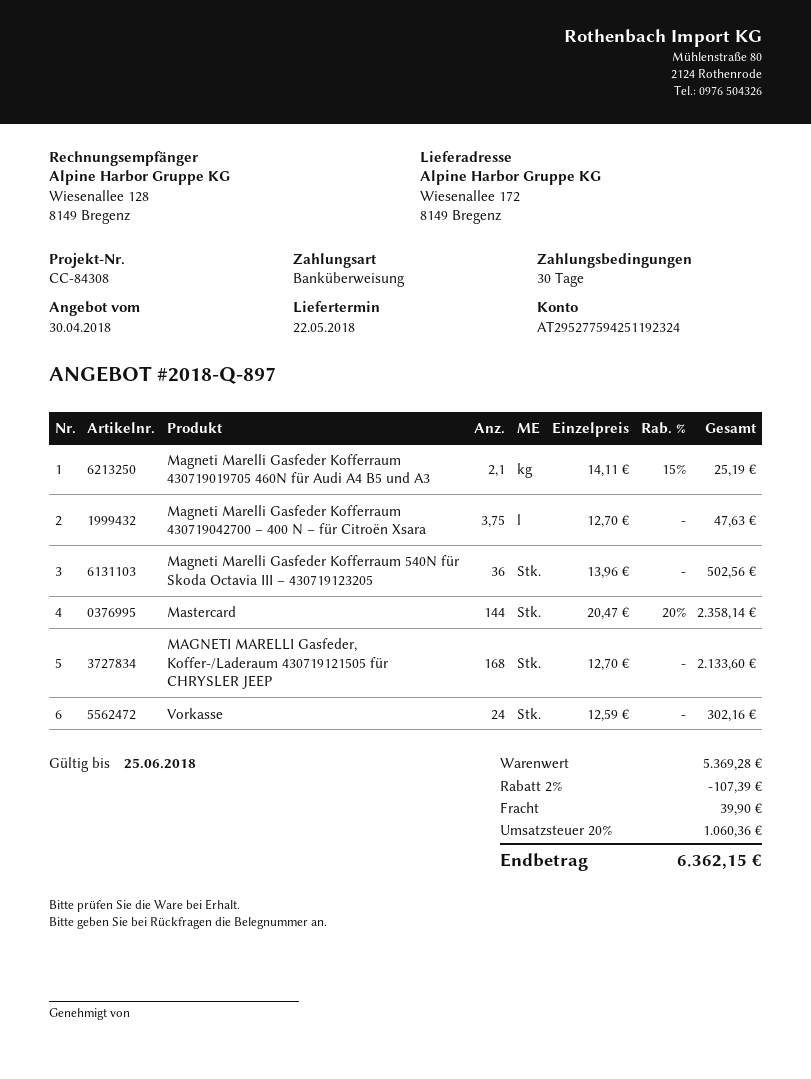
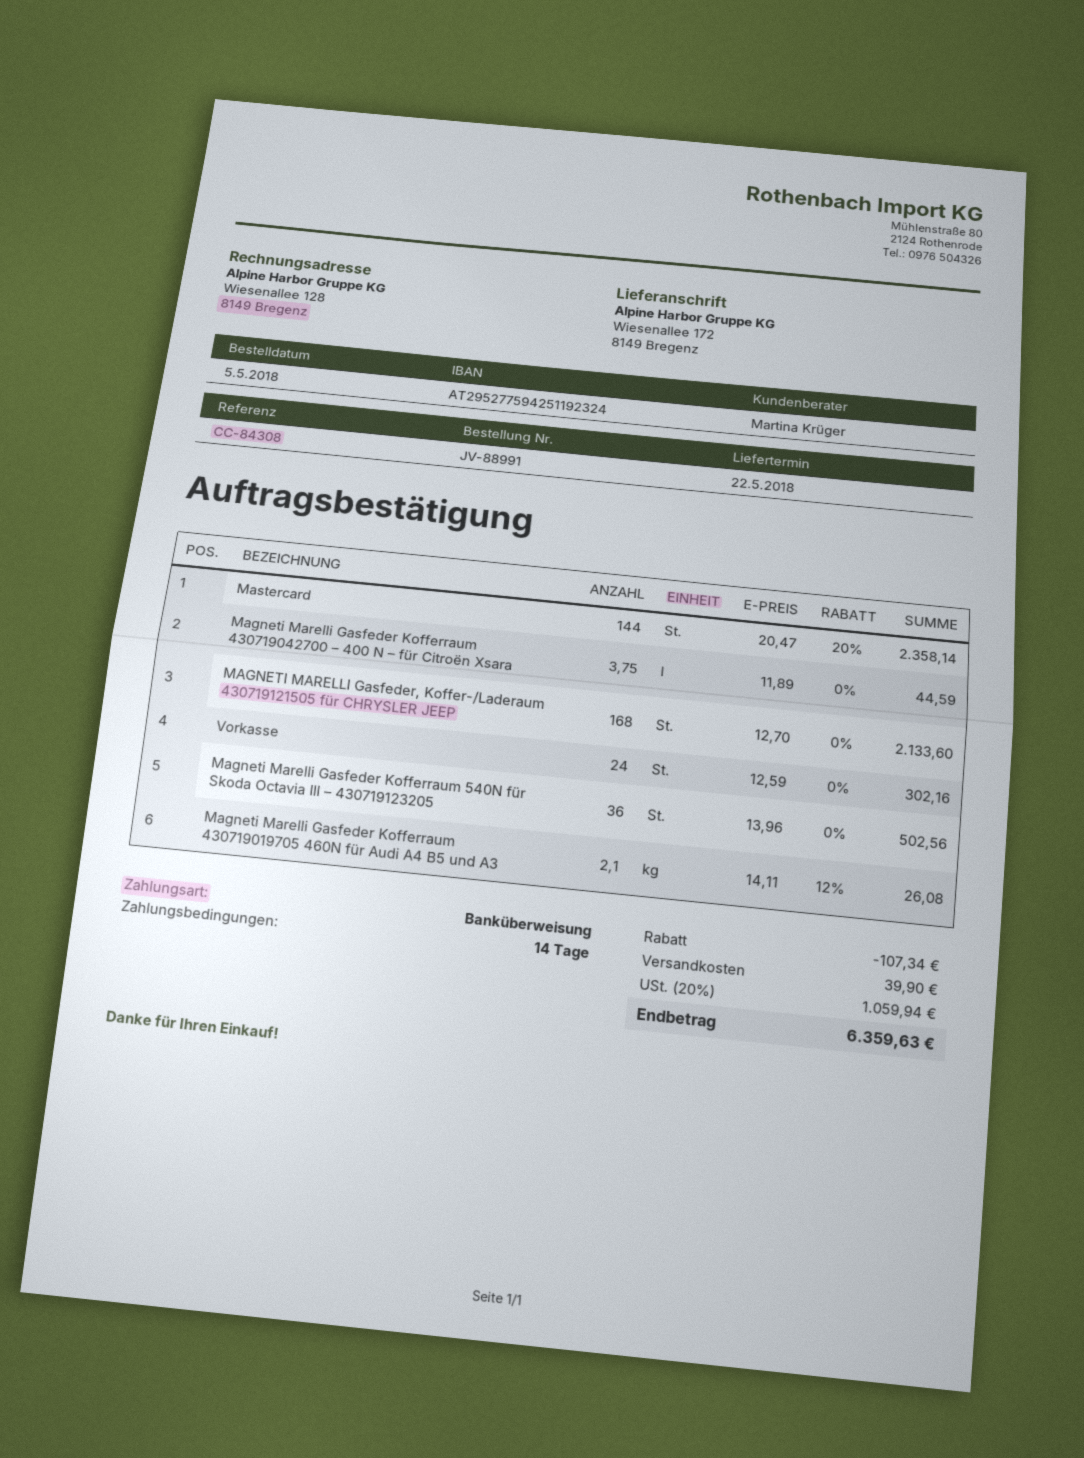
payment terms: 30 days -> 14 days
Magneti Marelli Gasfeder Kofferraum 430719019705 460N für Audi A4 B5 und A3: 2.1 x 14.11 - 15% = 25.19 -> 2.1 x 14.11 - 12% = 26.08
Magneti Marelli Gasfeder Kofferraum 430719042700 – 400 N – für Citroën Xsara: 3.75 x 12.70 = 47.63 -> 3.75 x 11.89 = 44.59
discount: 107.39 -> 107.34
tax: 20% = 1060.36 -> 20% = 1059.94
total: 6362.15 -> 6359.63

